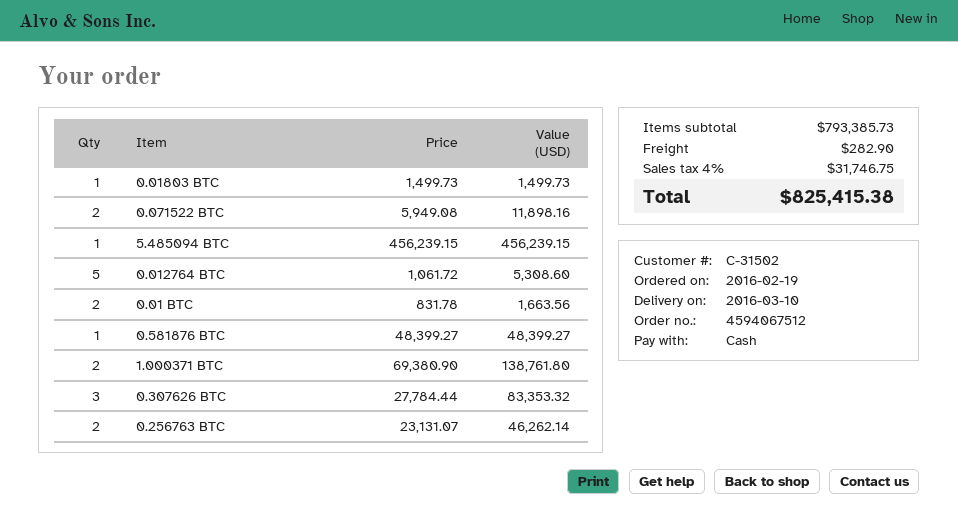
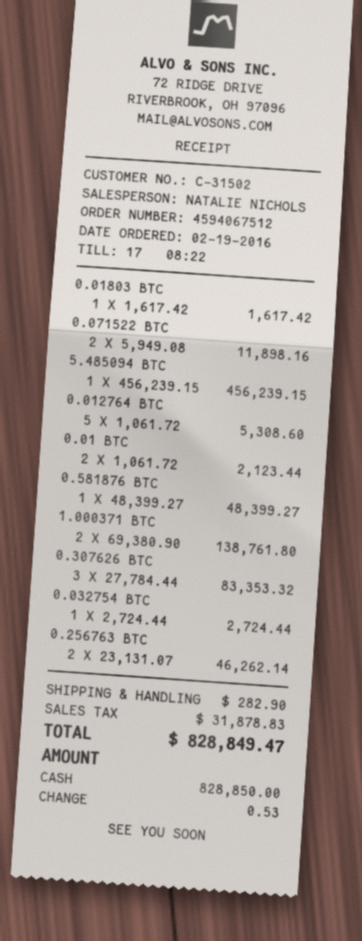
0.01803 BTC: 1 x 1499.73 = 1499.73 -> 1 x 1617.42 = 1617.42
0.01 BTC: 2 x 831.78 = 1663.56 -> 2 x 1061.72 = 2123.44
0.032754 BTC: none -> 1 x 2724.44 = 2724.44
tax: 31746.75 -> 31878.83
total: 825415.38 -> 828849.47

